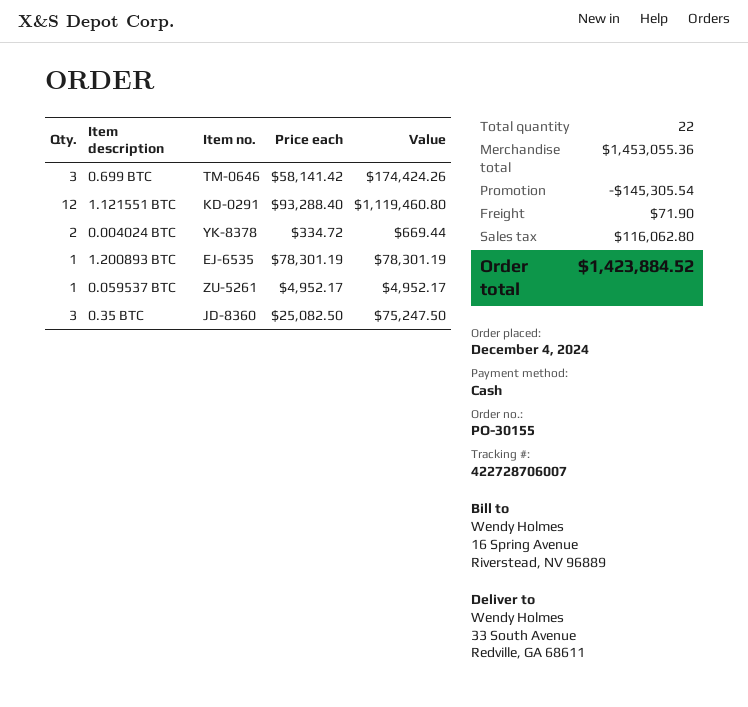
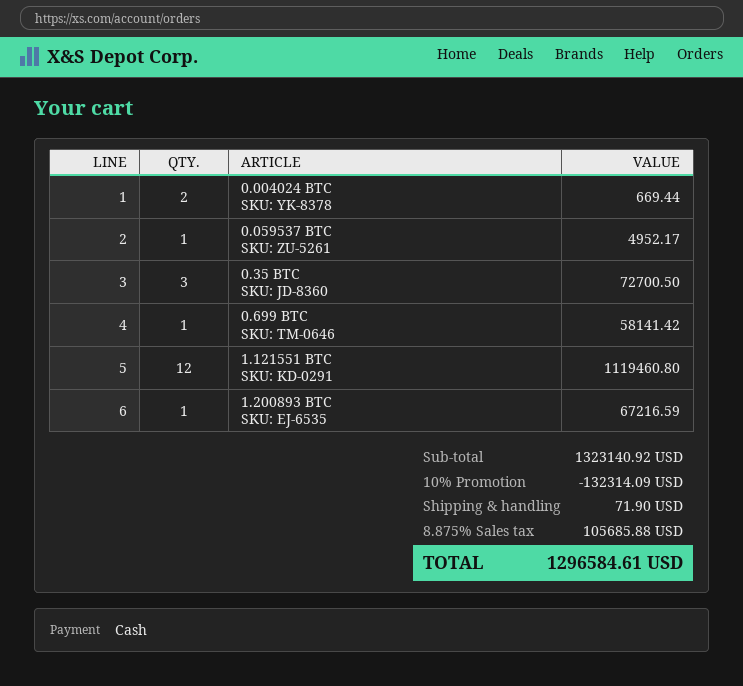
0.699 BTC: 3 for 174424.26 -> 1 for 58141.42
1.200893 BTC: 1 for 78301.19 -> 1 for 67216.59
0.35 BTC: 3 for 75247.50 -> 3 for 72700.50
subtotal: 1453055.36 -> 1323140.92
discount: 145305.54 -> 132314.09
tax: 116062.80 -> 105685.88
total: 1423884.52 -> 1296584.61

